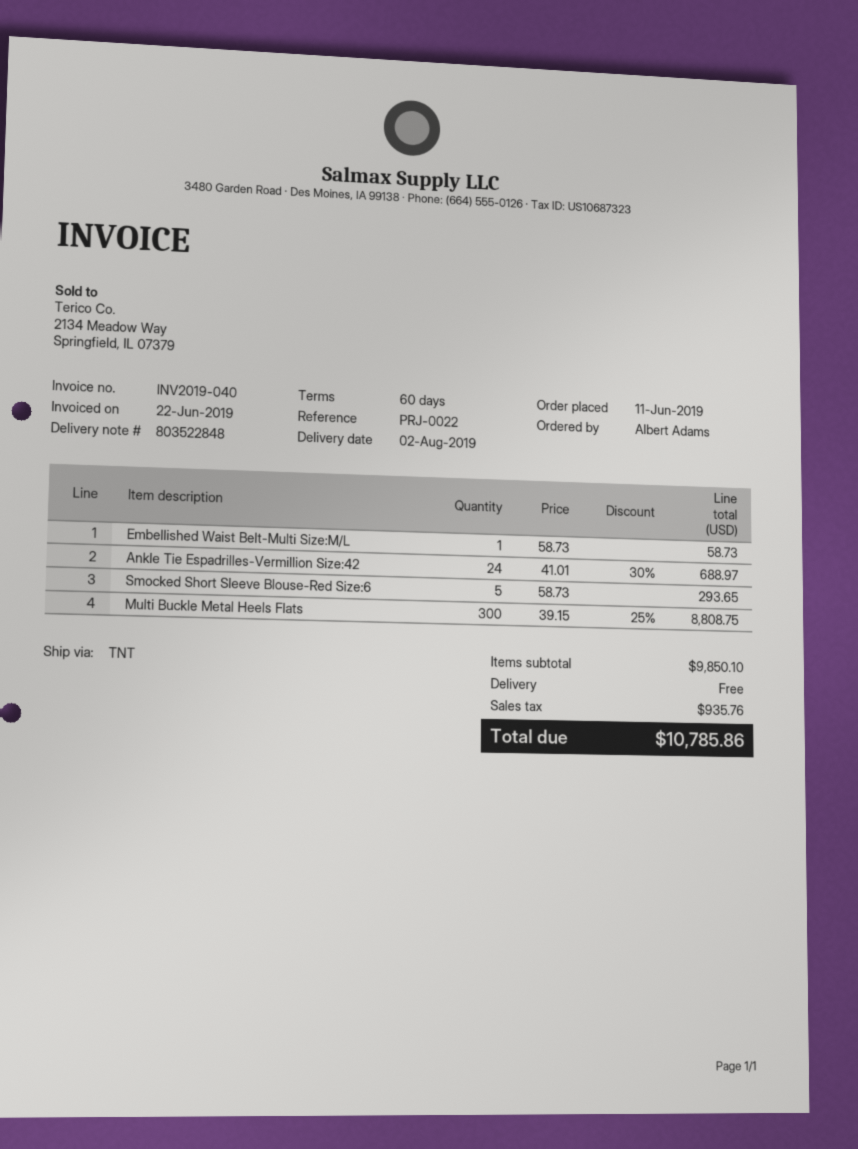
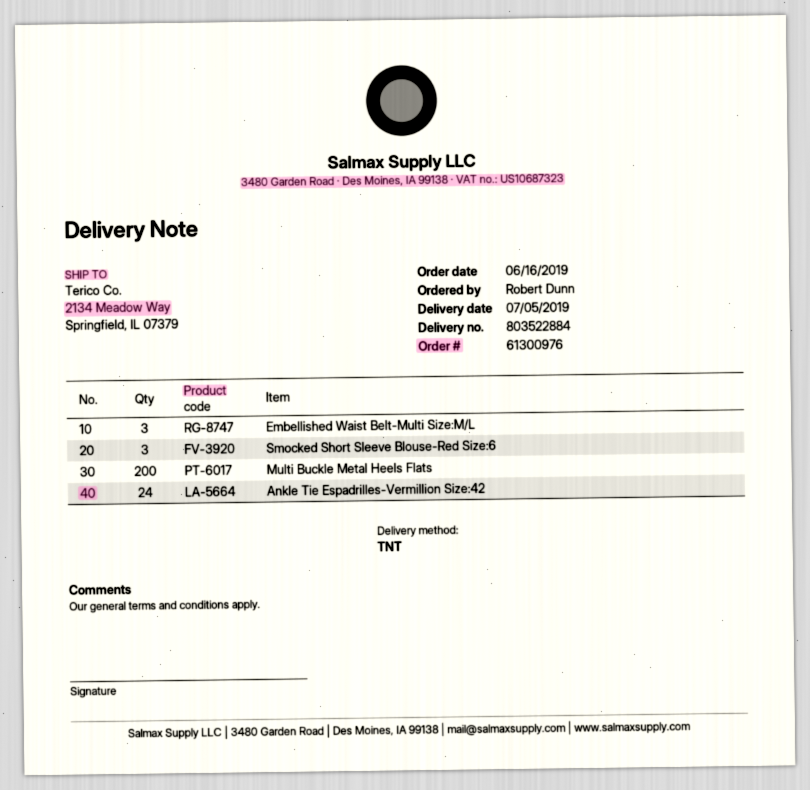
order date: 2019-06-11 -> 2019-06-16
delivery note number: 803522848 -> 803522884
delivery date: 2019-08-02 -> 2019-07-05
ordered by: Albert Adams -> Robert Dunn
Embellished Waist Belt-Multi Size:M/L: 1 -> 3
Smocked Short Sleeve Blouse-Red Size:6: 5 -> 3
Multi Buckle Metal Heels Flats: 300 -> 200

